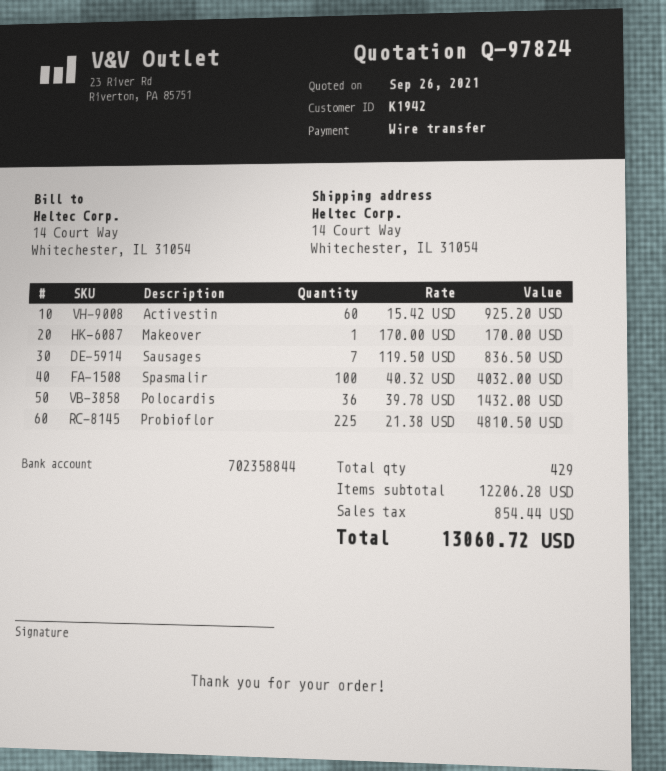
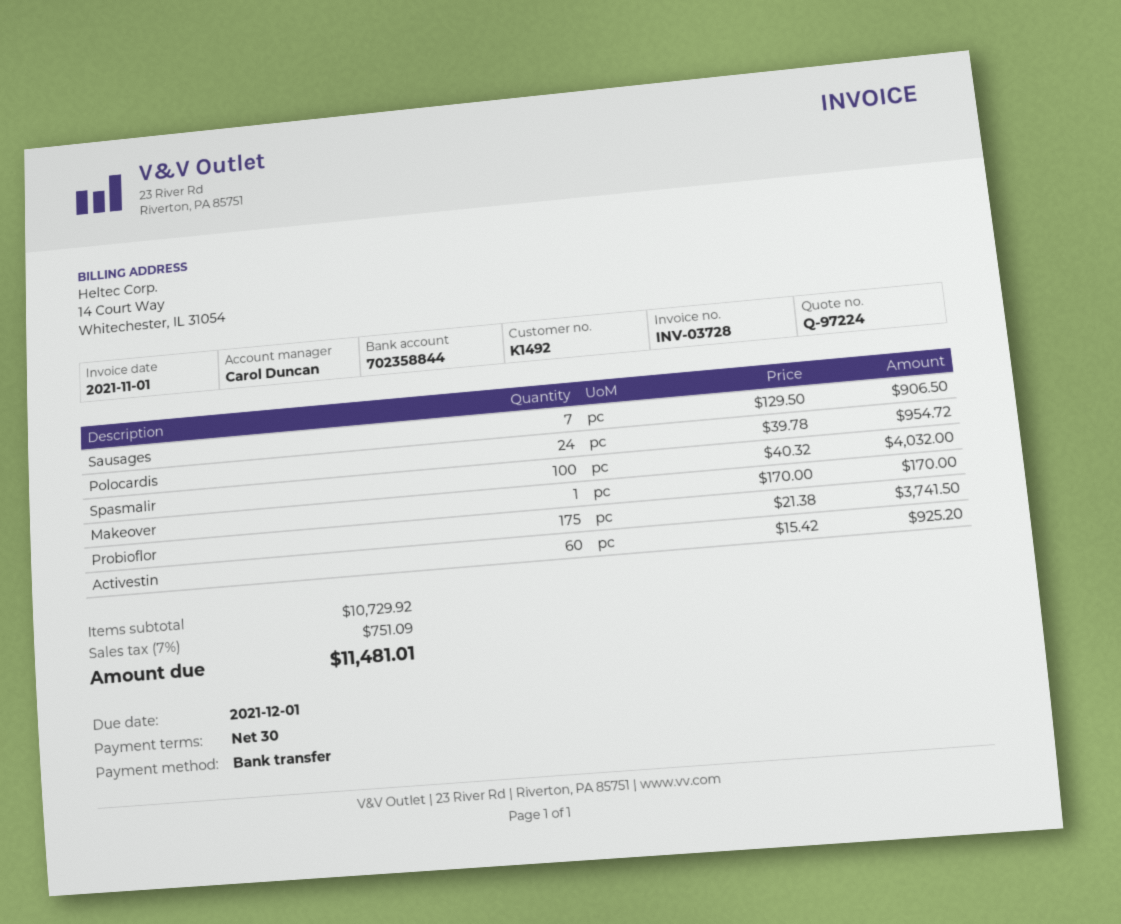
quote number: Q-97824 -> Q-97224
customer number: K1942 -> K1492
Sausages: 7 x 119.50 = 836.50 -> 7 x 129.50 = 906.50
Polocardis: 36 x 39.78 = 1432.08 -> 24 x 39.78 = 954.72
Probioflor: 225 x 21.38 = 4810.50 -> 175 x 21.38 = 3741.50
subtotal: 12206.28 -> 10729.92
tax: 854.44 -> 751.09
total: 13060.72 -> 11481.01

